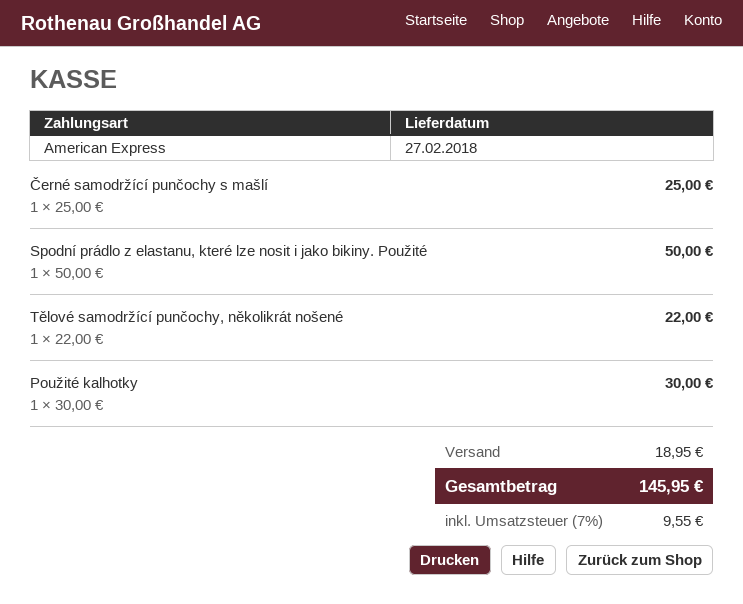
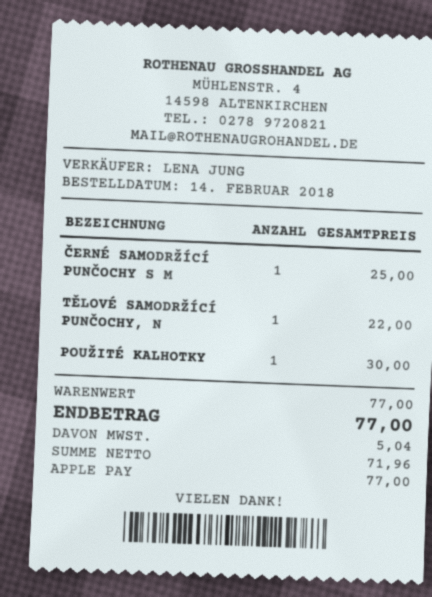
payment method: American Express -> Apple Pay
Spodní prádlo z elastanu, které lze nosit i jako bikiny. Použité: 1 for 50.00 -> none
shipping: 18.95 -> none
tax: 9.55 -> 5.04
total: 145.95 -> 77.00

